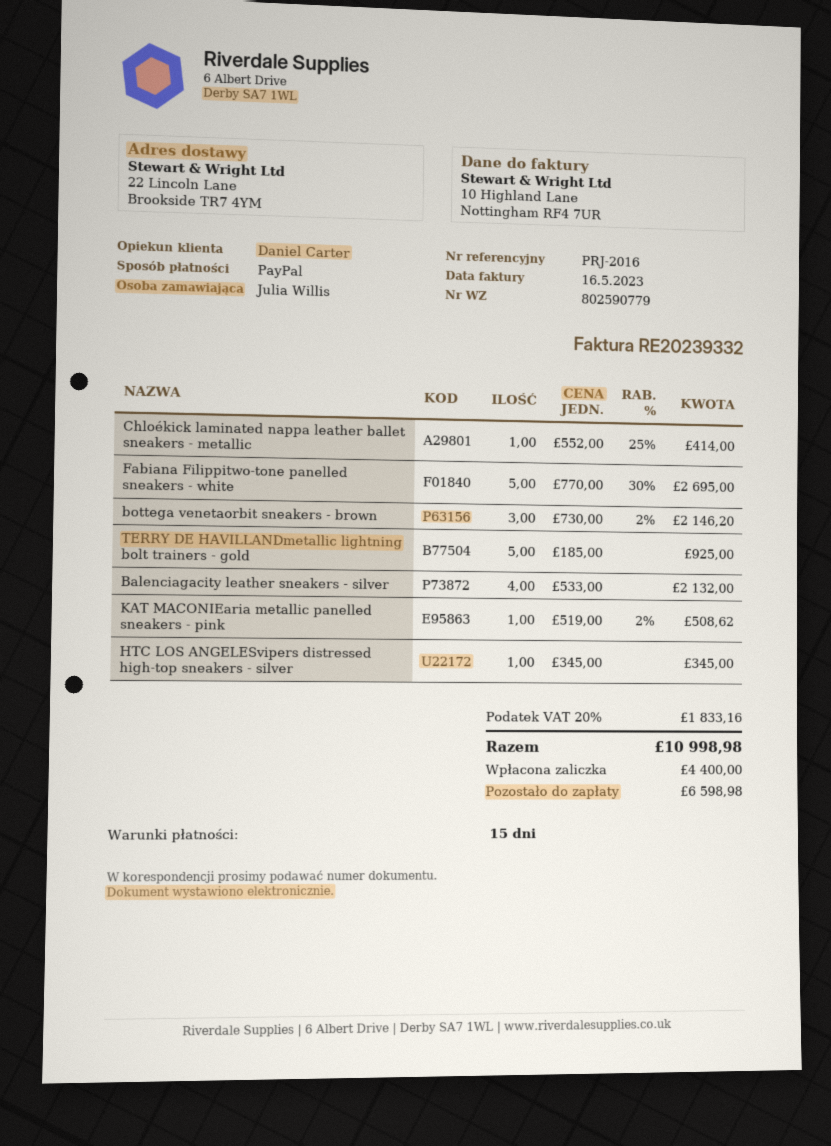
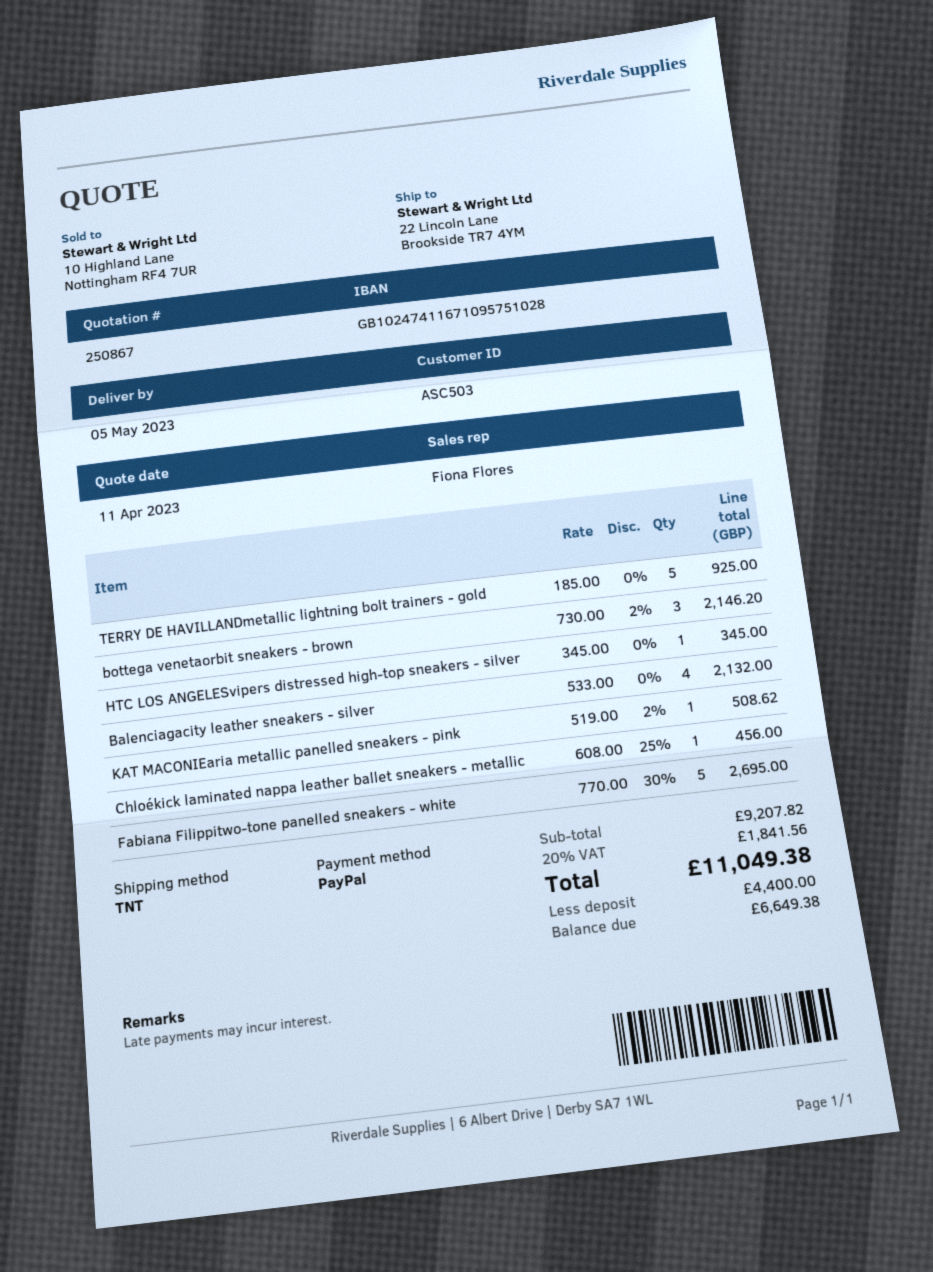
sales rep: Daniel Carter -> Fiona Flores
Chloékick laminated nappa leather ballet sneakers - metallic: 1 x 552.00 - 25% = 414.00 -> 1 x 608.00 - 25% = 456.00
tax: 20% = 1833.16 -> 20% = 1841.56
total: 10998.98 -> 11049.38
balance: 6598.98 -> 6649.38

